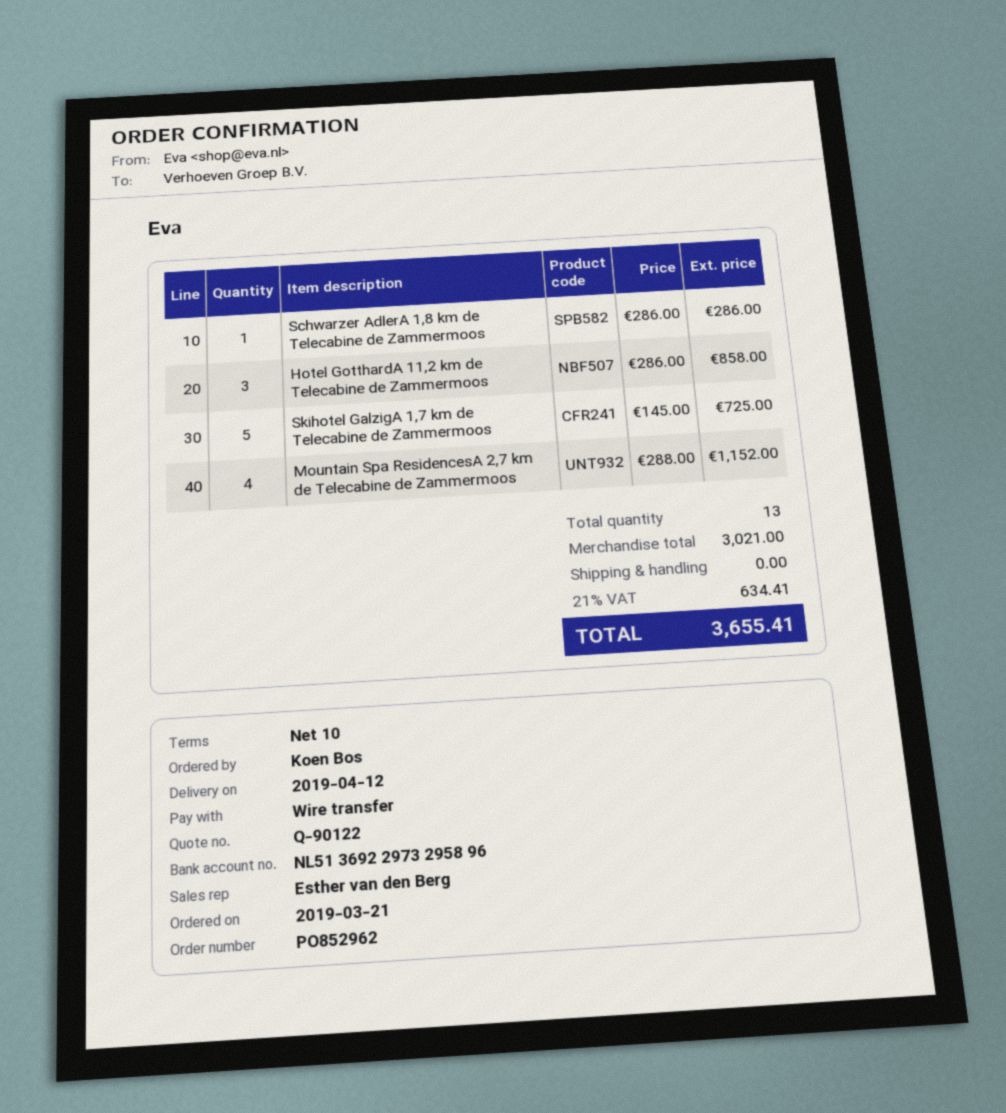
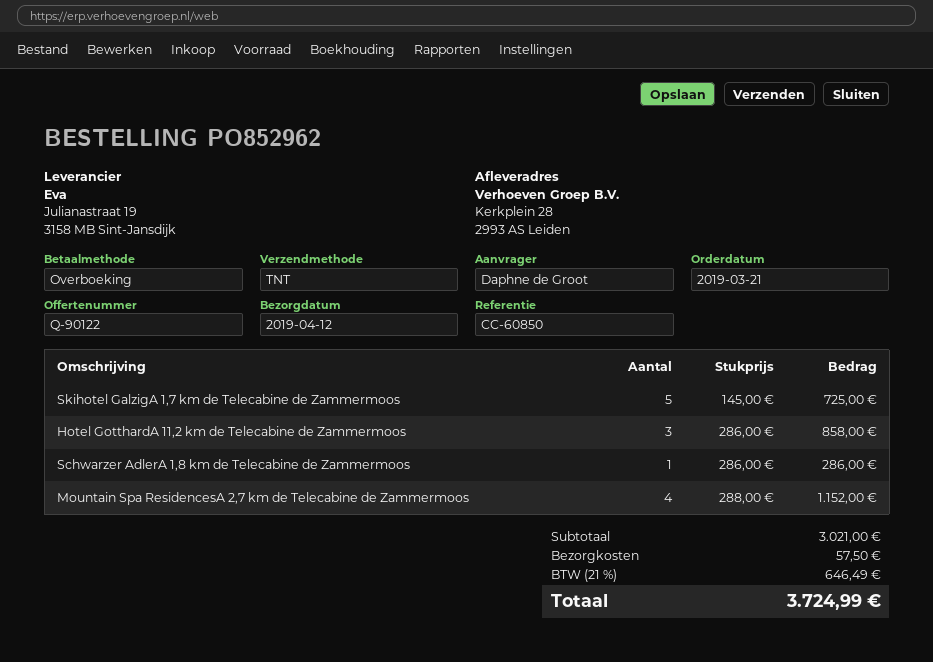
ordered by: Koen Bos -> Daphne de Groot
shipping: 0.00 -> 57.50
tax: 21% = 634.41 -> 21% = 646.49
total: 3655.41 -> 3724.99

